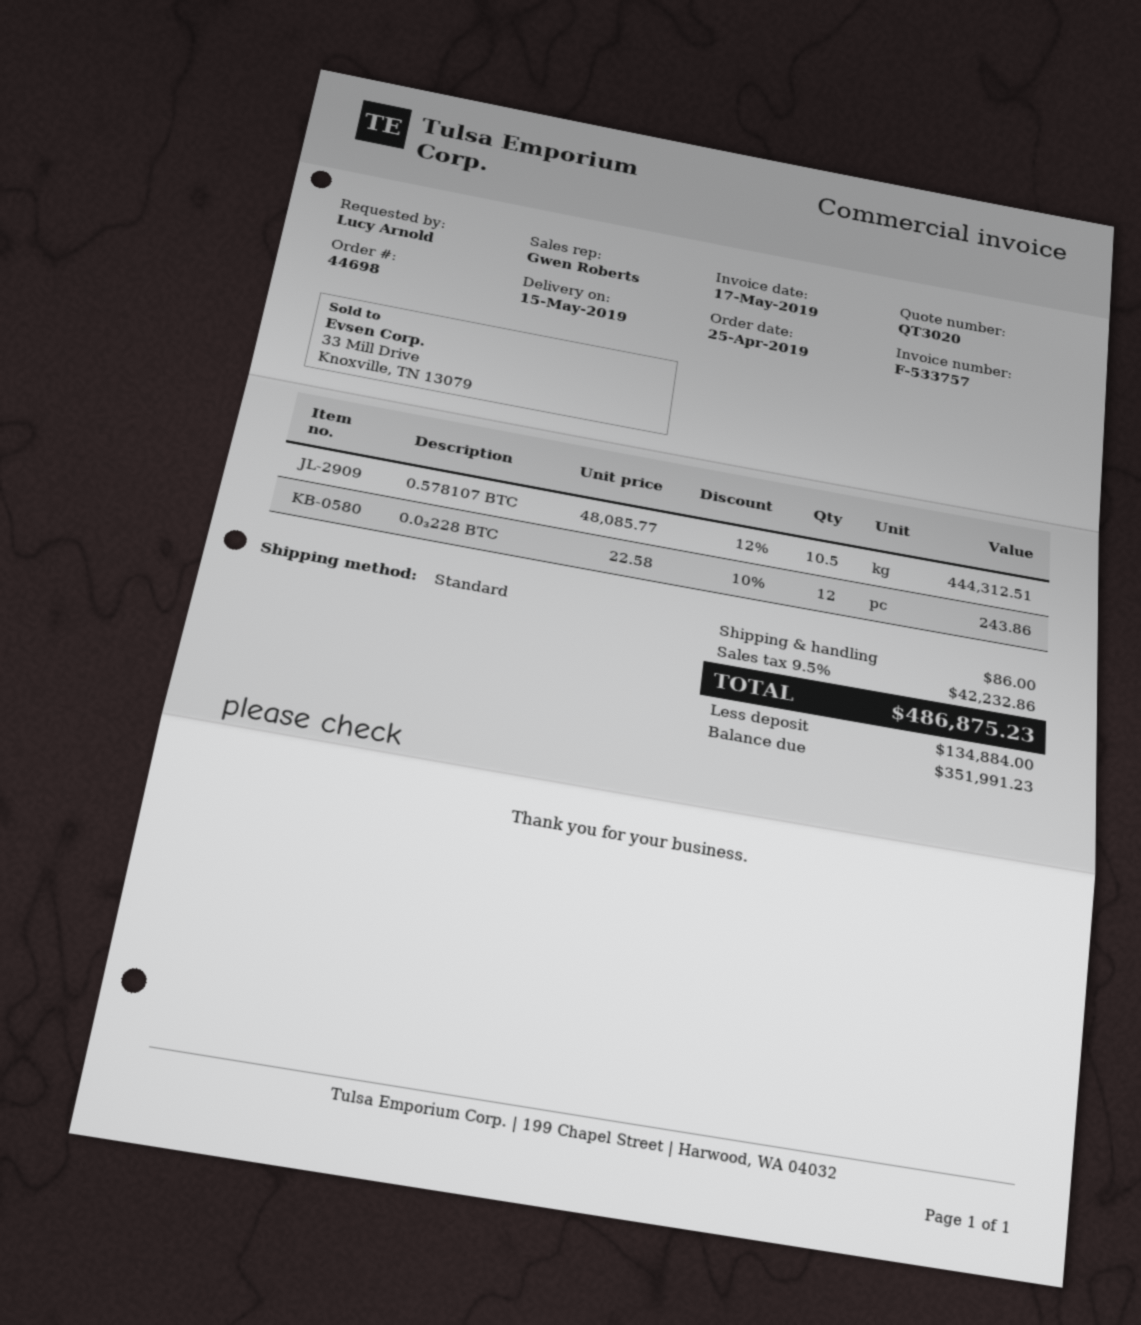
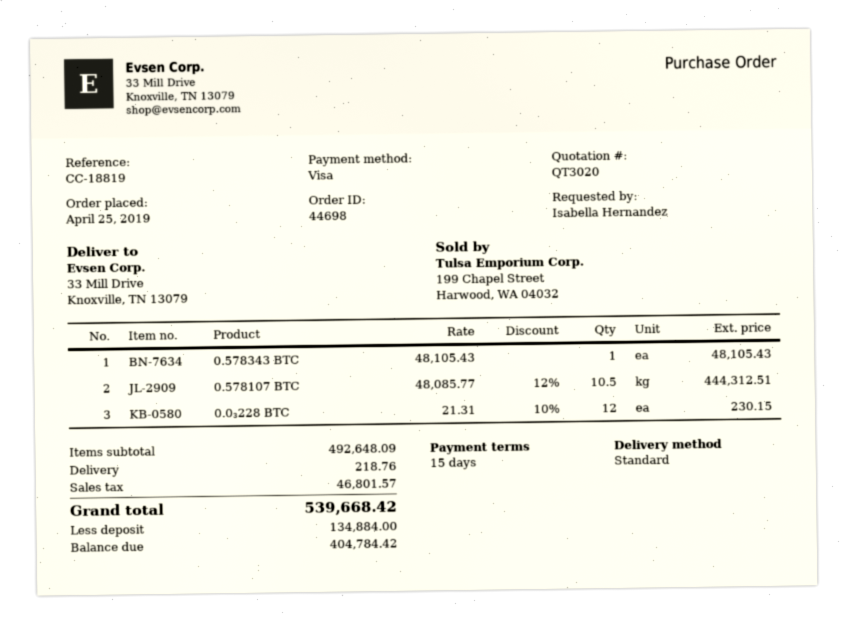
ordered by: Lucy Arnold -> Isabella Hernandez
0.0₃228 BTC: 12 x 22.58 - 10% = 243.86 -> 12 x 21.31 - 10% = 230.15
0.578343 BTC: none -> 1 x 48105.43 = 48105.43
shipping: 86.00 -> 218.76
tax: 42232.86 -> 46801.57
total: 486875.23 -> 539668.42
balance: 351991.23 -> 404784.42

